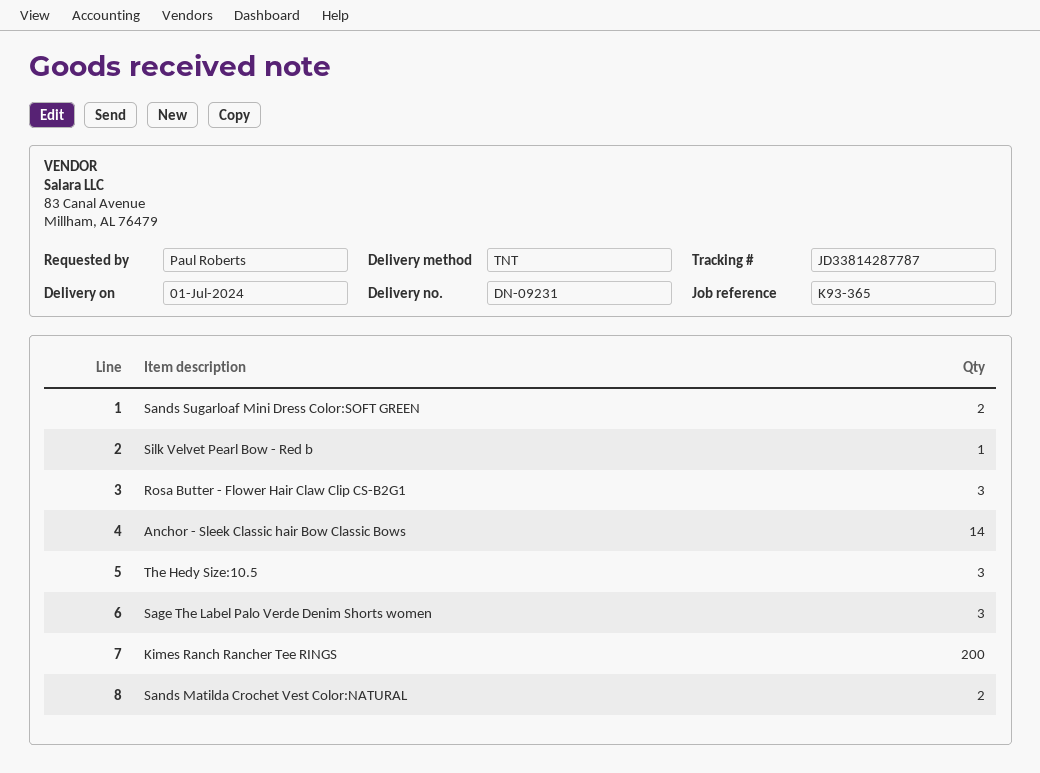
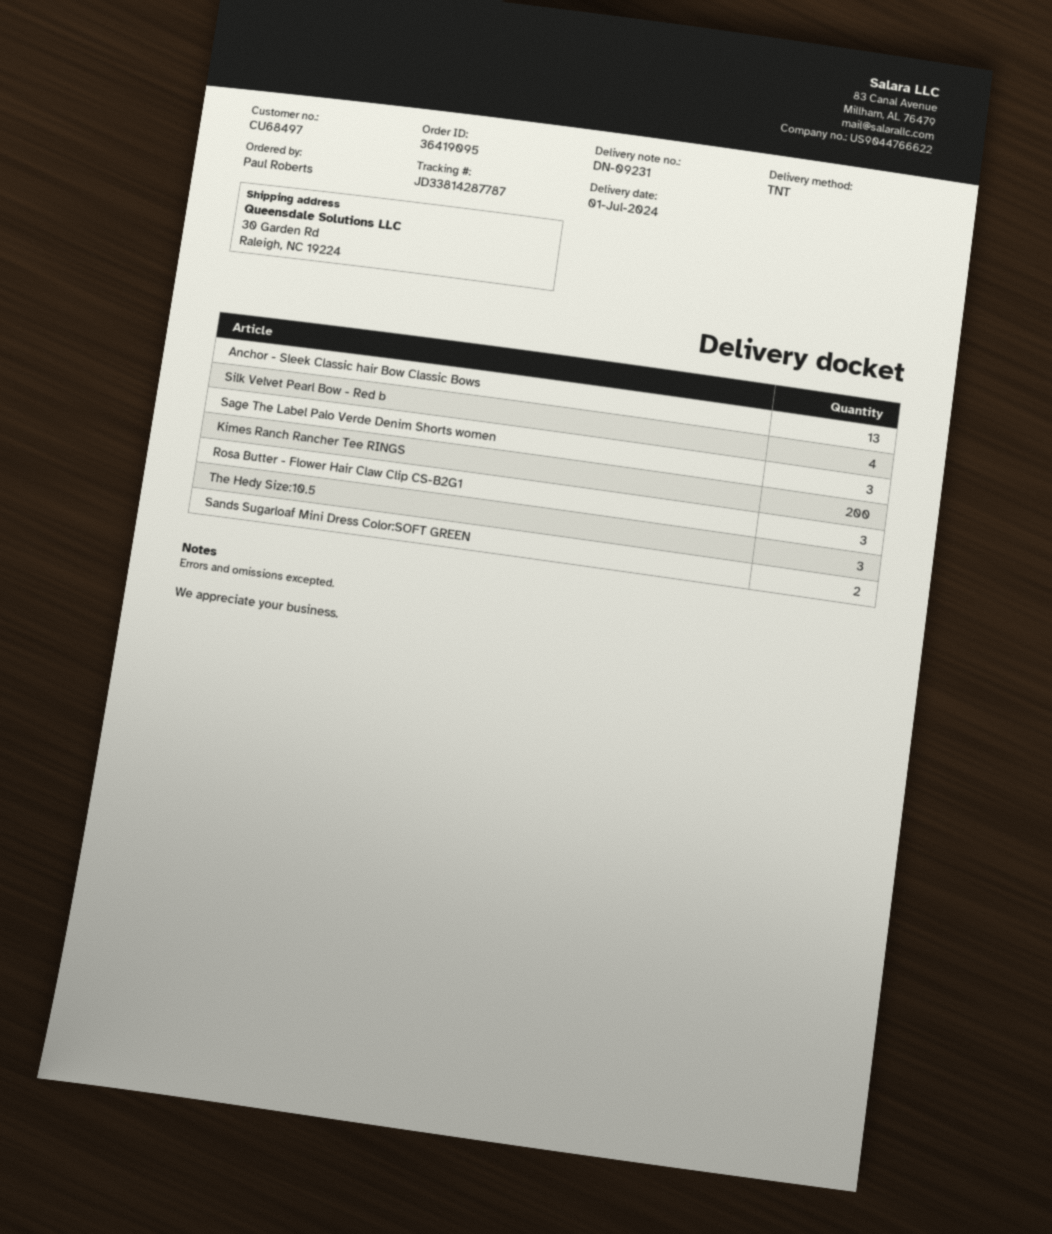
Silk Velvet Pearl Bow - Red b: 1 -> 4
Anchor - Sleek Classic hair Bow Classic Bows: 14 -> 13
Sands Matilda Crochet Vest Color:NATURAL: 2 -> none

